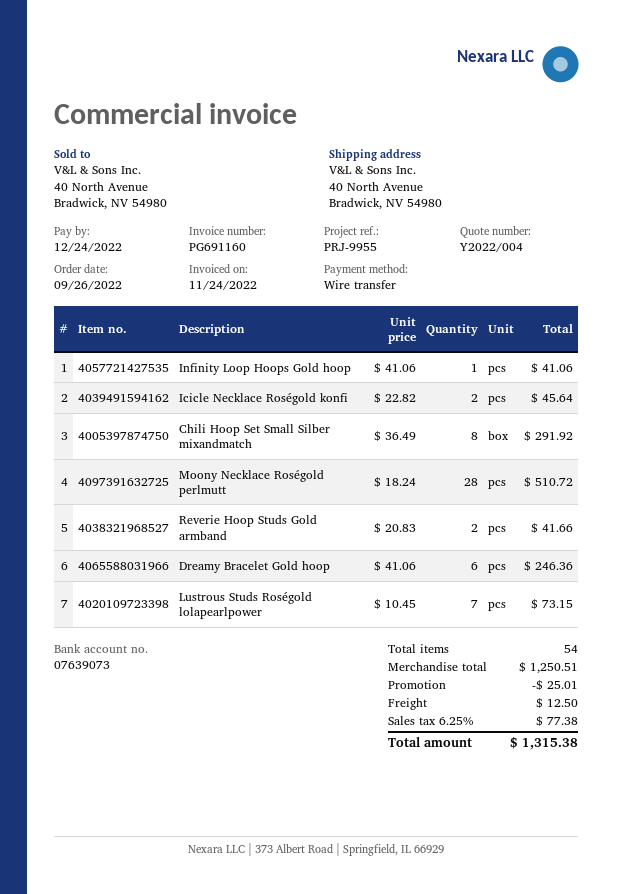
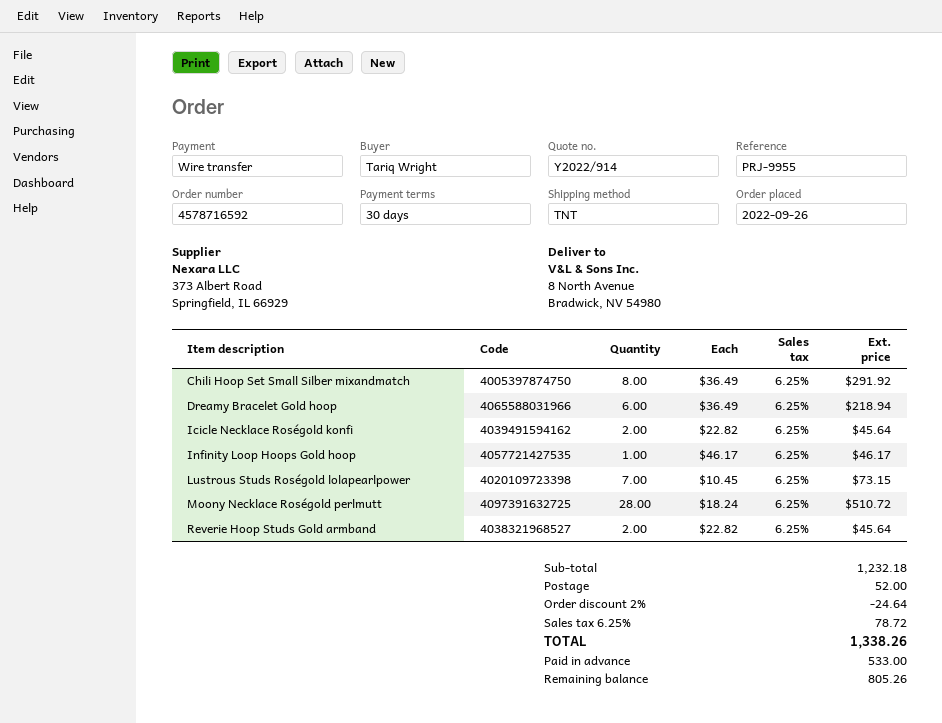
quote number: Y2022/004 -> Y2022/914
ship to: 40 North Avenue, Bradwick, NV 54980 -> 8 North Avenue, Bradwick, NV 54980
Infinity Loop Hoops Gold hoop: 1 x 41.06 = 41.06 -> 1 x 46.17 = 46.17
Reverie Hoop Studs Gold armband: 2 x 20.83 = 41.66 -> 2 x 22.82 = 45.64
Dreamy Bracelet Gold hoop: 6 x 41.06 = 246.36 -> 6 x 36.49 = 218.94
subtotal: 1250.51 -> 1232.18
discount: 25.01 -> 24.64
shipping: 12.50 -> 52.00
tax: 6.25% = 77.38 -> 6.25% = 78.72
total: 1315.38 -> 1338.26

